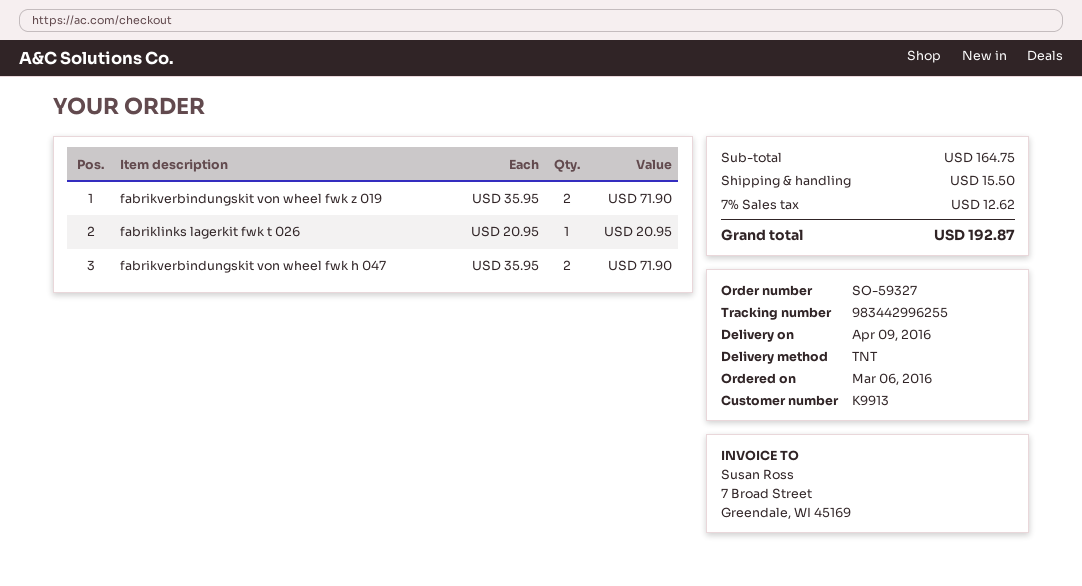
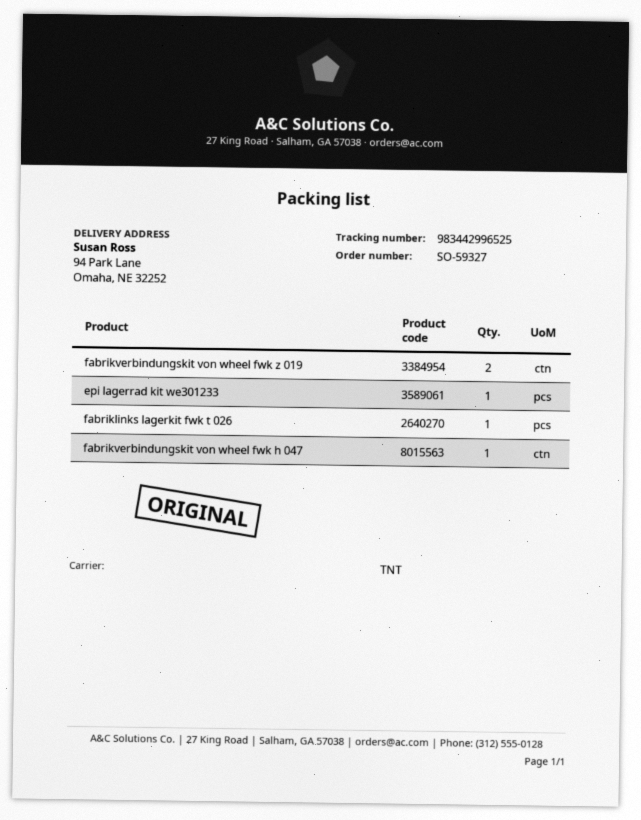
tracking number: 983442996255 -> 983442996525
fabrikverbindungskit von wheel fwk h 047: 2 -> 1
epi lagerrad kit we301233: none -> 1

